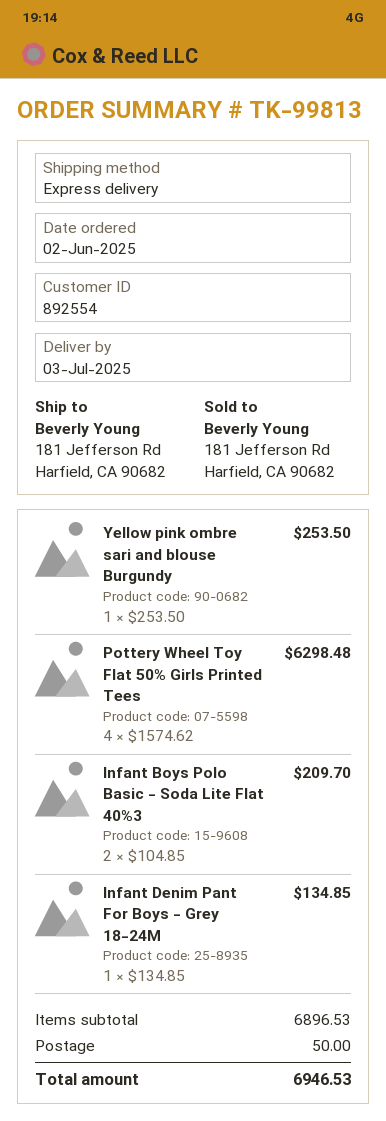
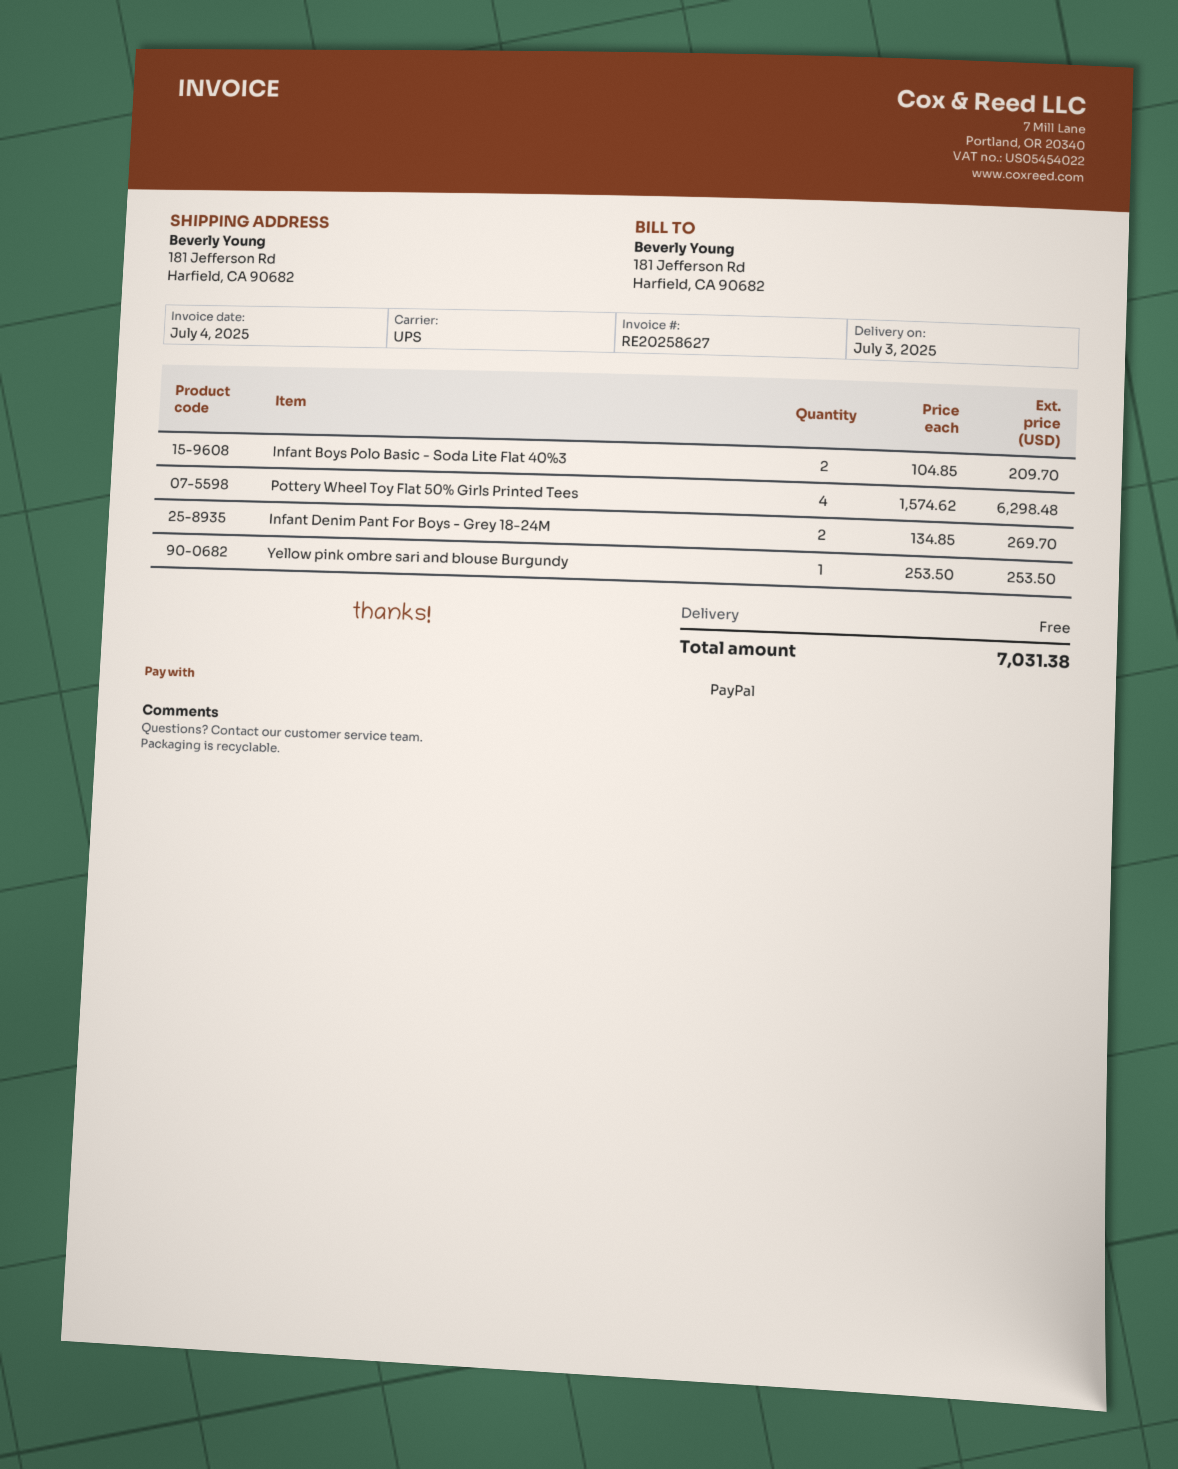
shipping method: express -> UPS
Infant Denim Pant For Boys - Grey 18-24M: 1 x 134.85 = 134.85 -> 2 x 134.85 = 269.70
shipping: 50.00 -> 0.00
total: 6946.53 -> 7031.38

